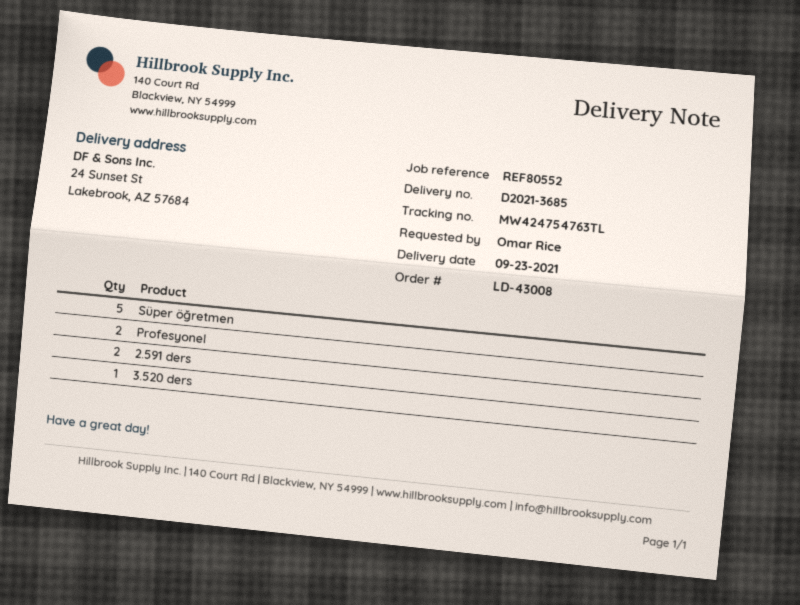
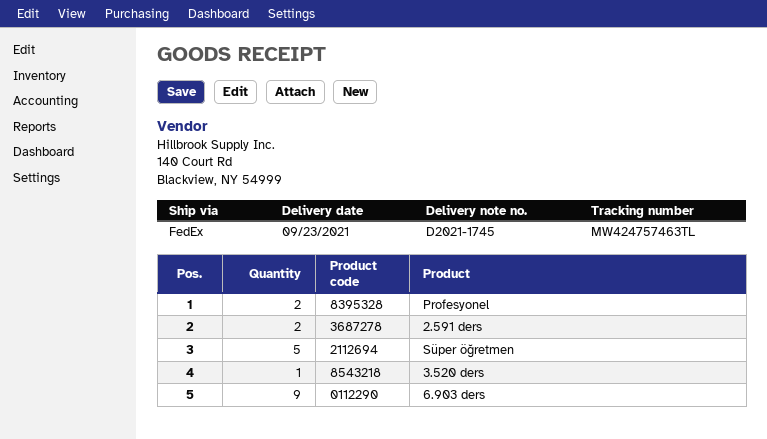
delivery note number: D2021-3685 -> D2021-1745
tracking number: MW424754763TL -> MW424757463TL
6.903 ders: none -> 9

